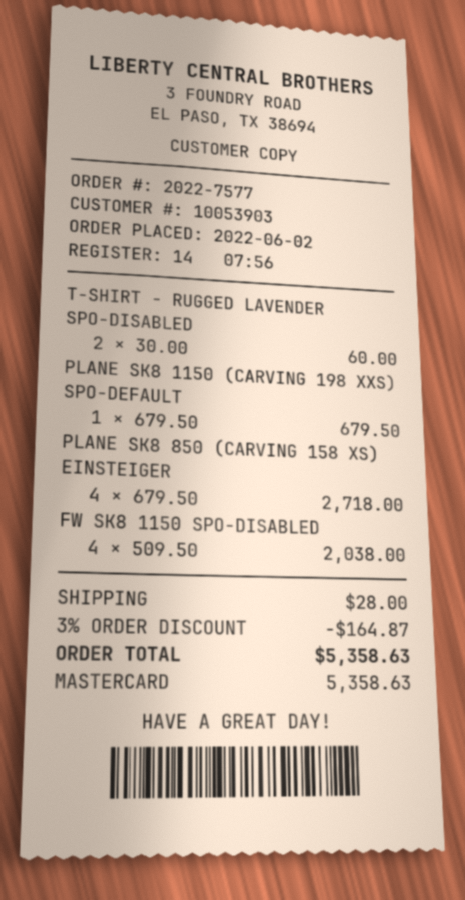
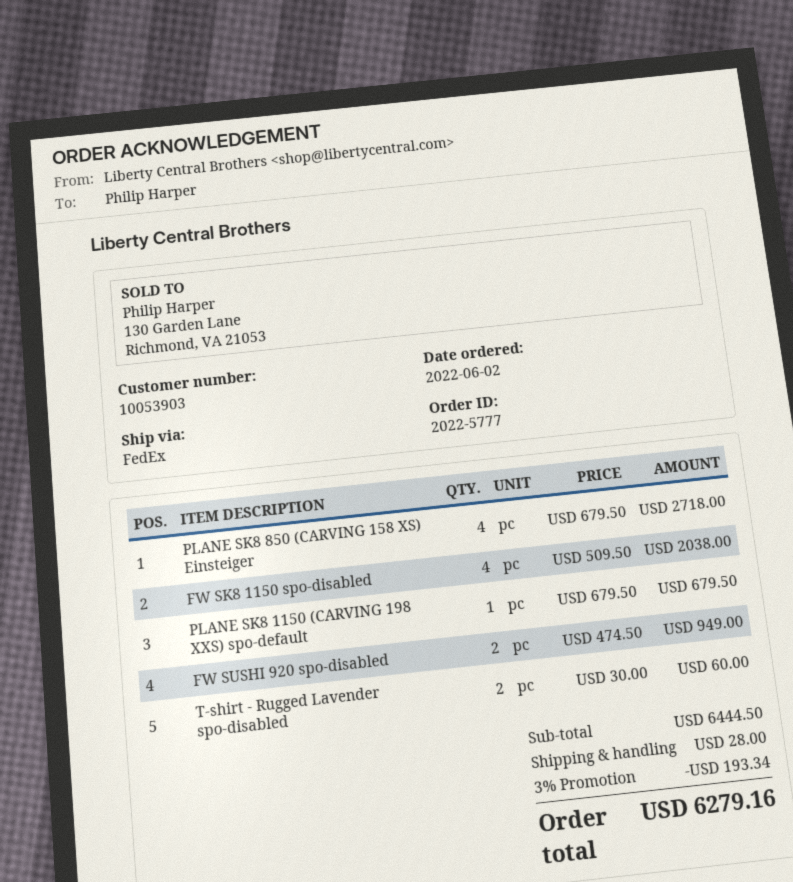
order number: 2022-7577 -> 2022-5777
FW SUSHI 920 spo-disabled: none -> 2 x 474.50 = 949.00
discount: 3% = 164.87 -> 3% = 193.34
total: 5358.63 -> 6279.16

